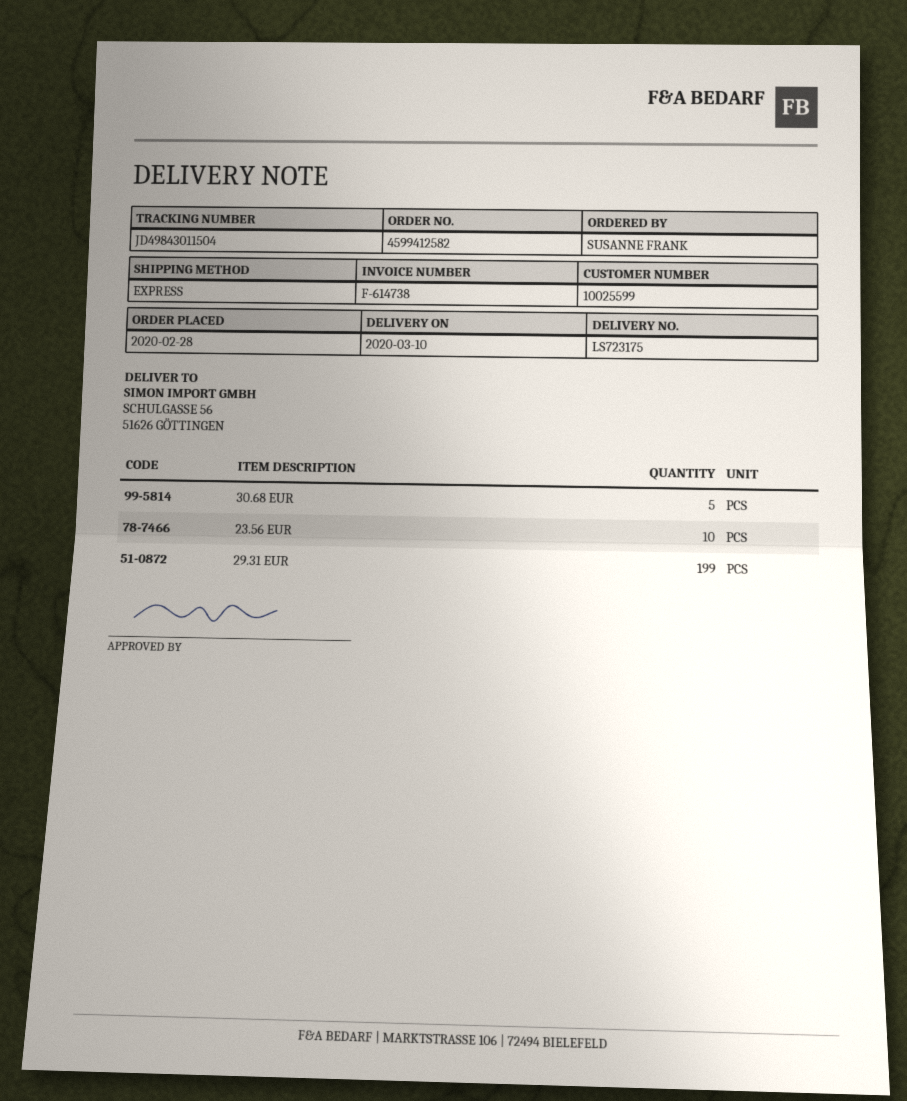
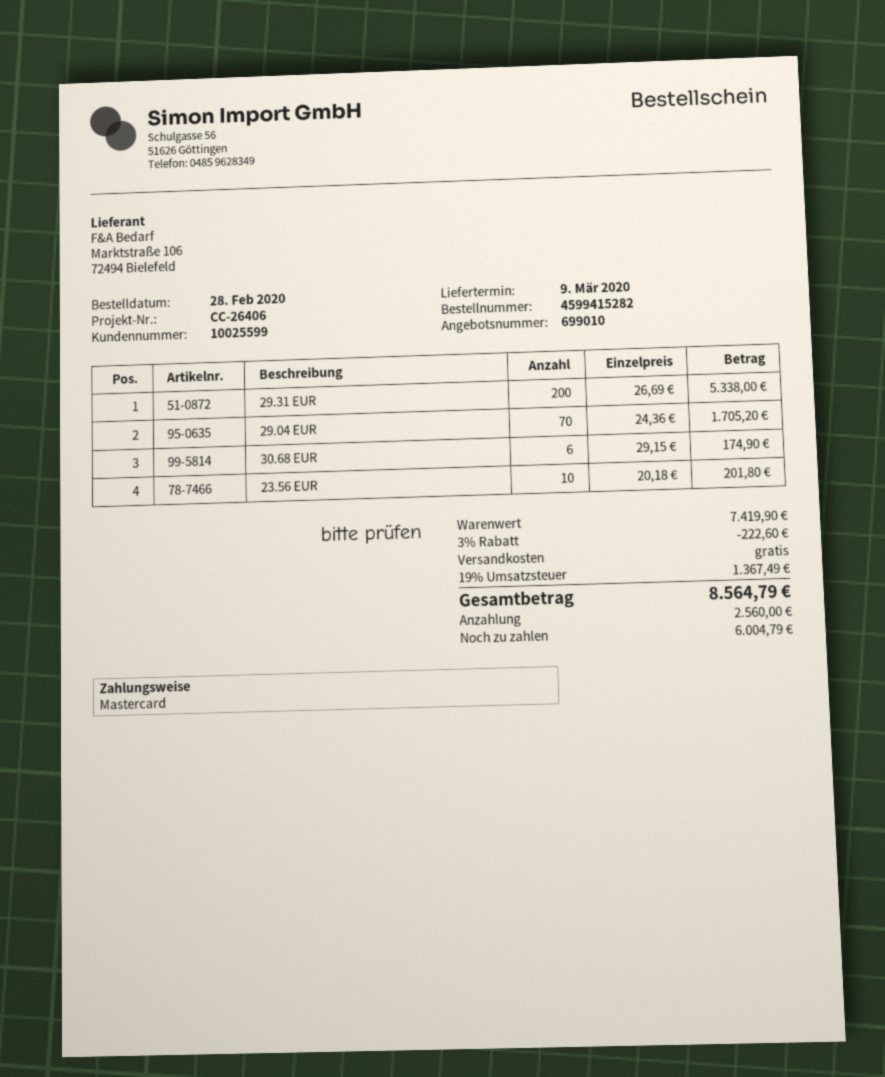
order number: 4599412582 -> 4599415282
delivery date: 2020-03-10 -> 2020-03-09
30.68 EUR: 5 -> 6
29.31 EUR: 199 -> 200
29.04 EUR: none -> 70

